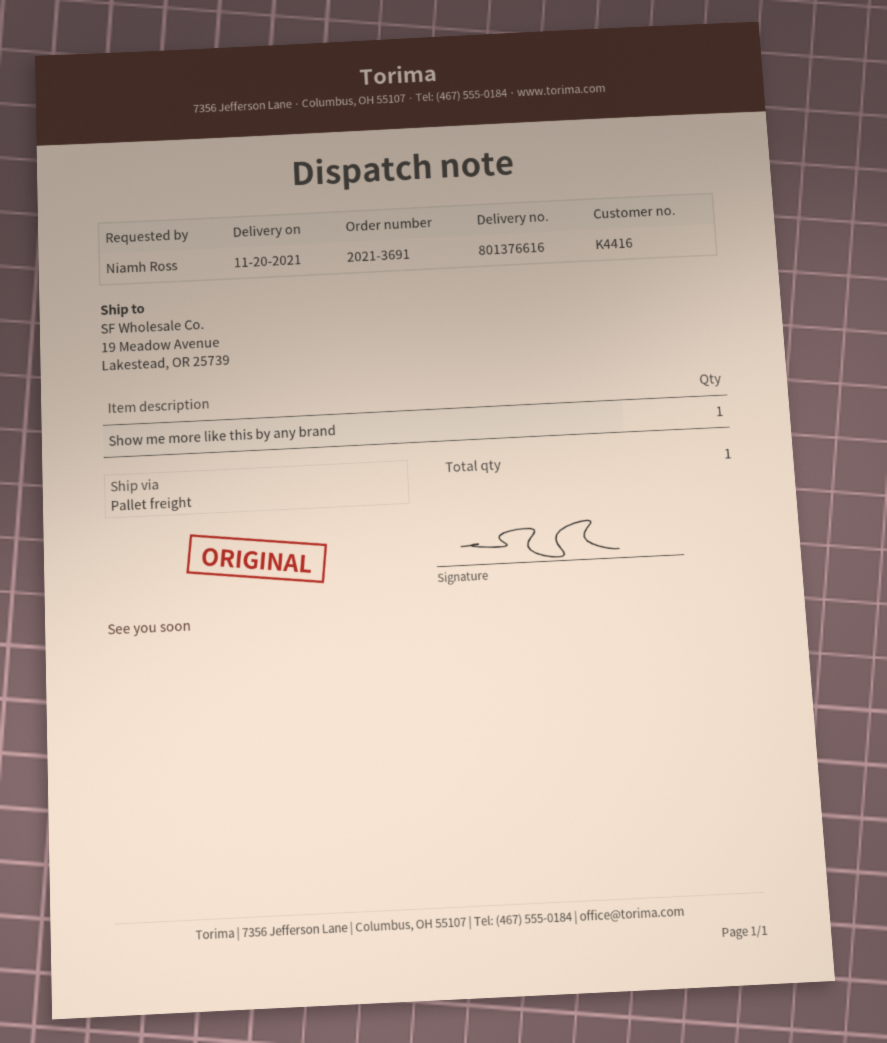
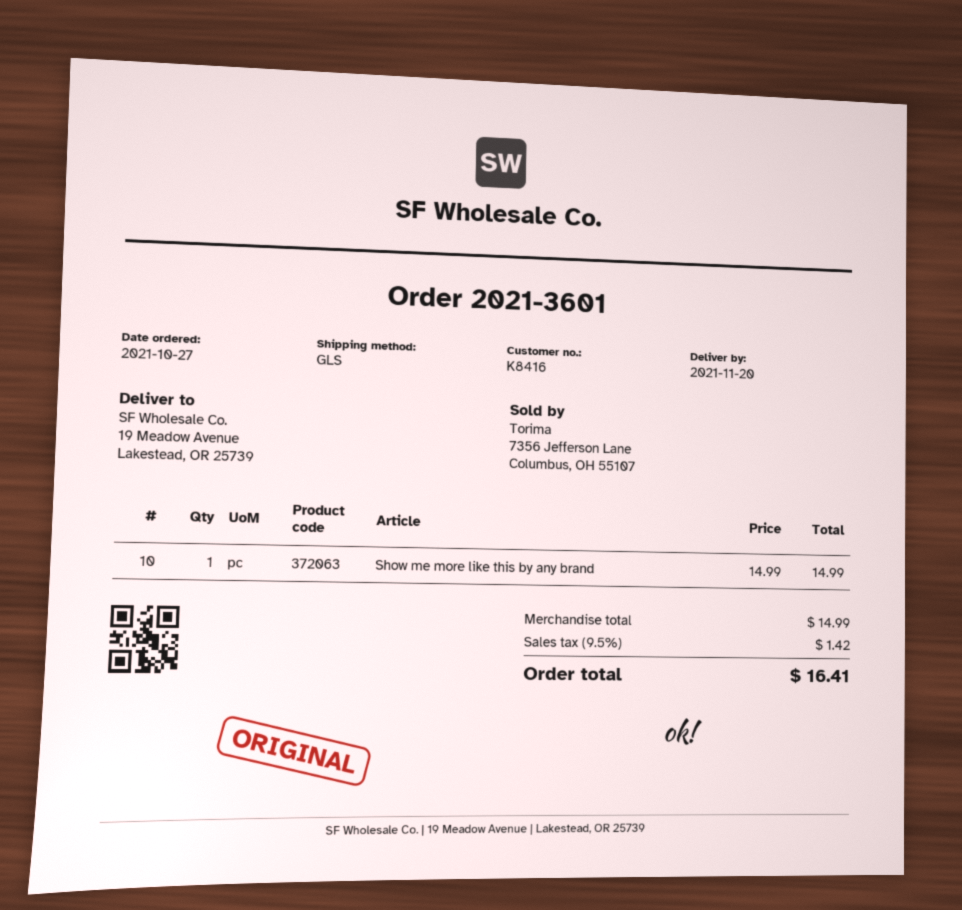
order number: 2021-3691 -> 2021-3601
customer number: K4416 -> K8416
shipping method: pallet freight -> GLS

